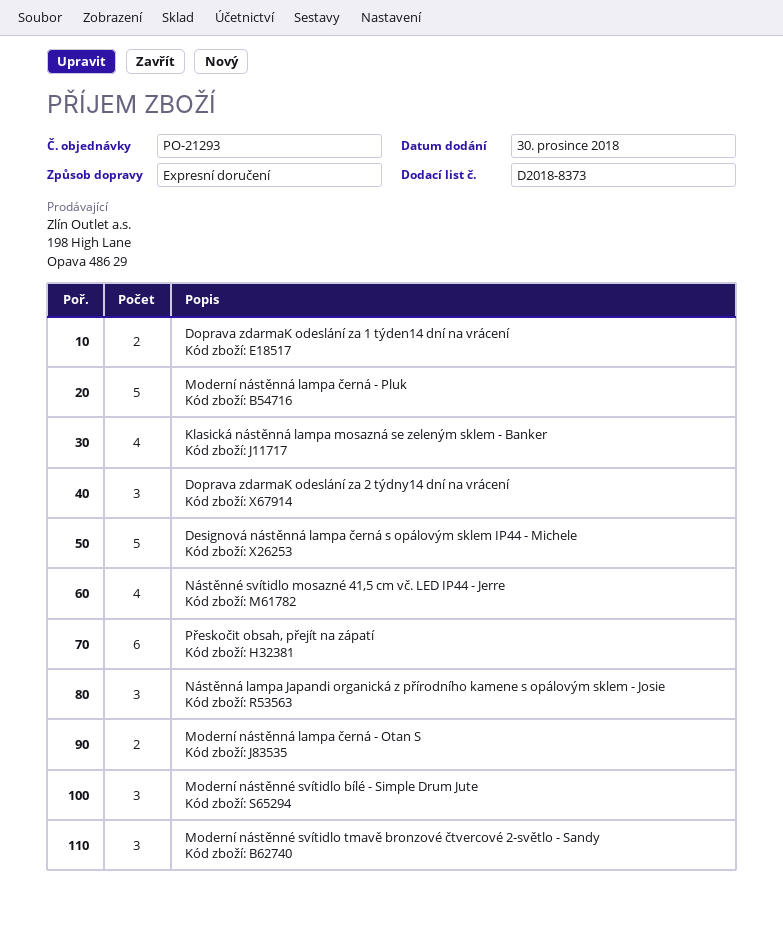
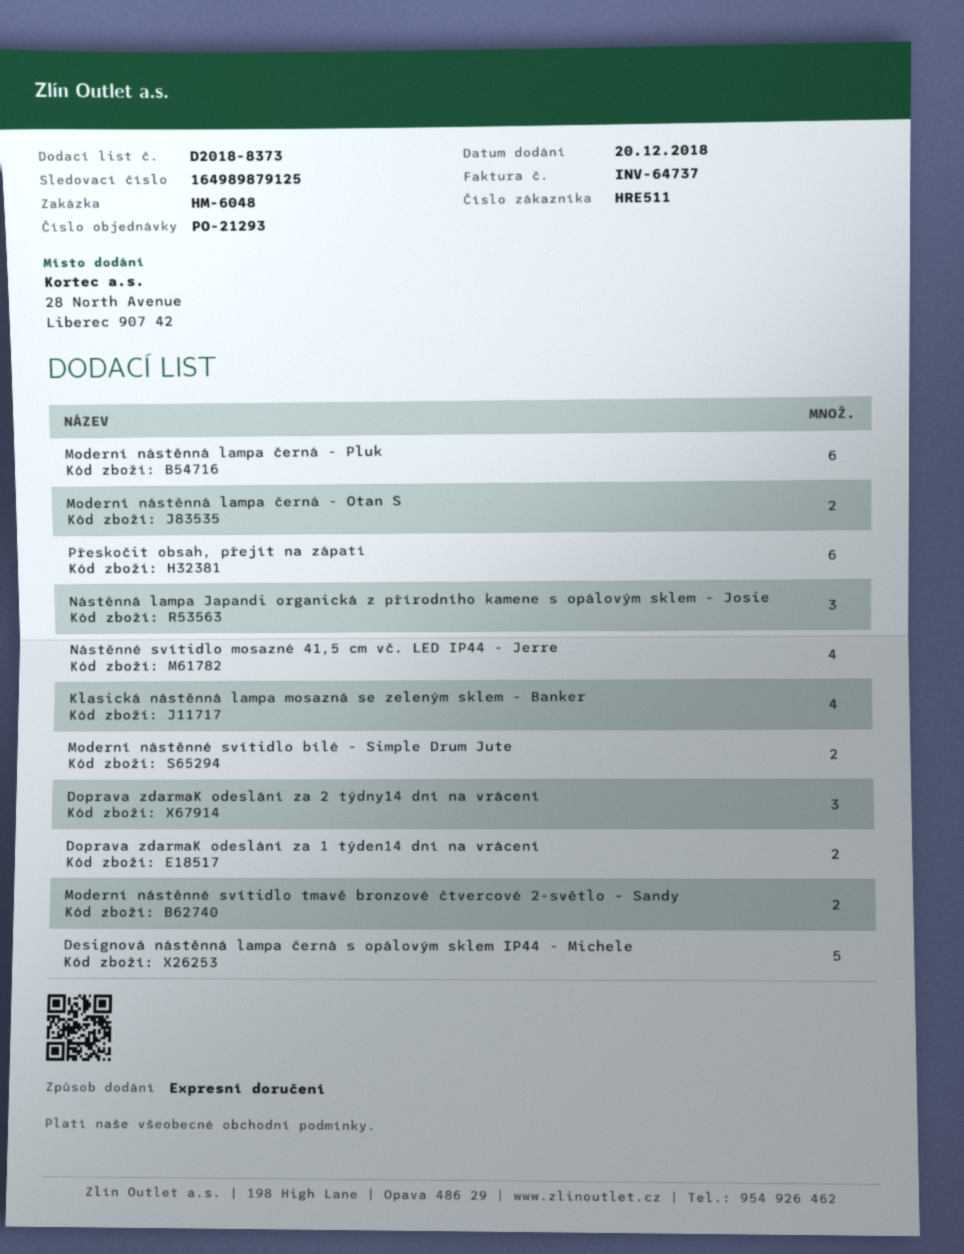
delivery date: 2018-12-30 -> 2018-12-20
Moderní nástěnná lampa černá - Pluk: 5 -> 6
Moderní nástěnné svítidlo bílé - Simple Drum Jute: 3 -> 2
Moderní nástěnné svítidlo tmavě bronzové čtvercové 2-světlo - Sandy: 3 -> 2

